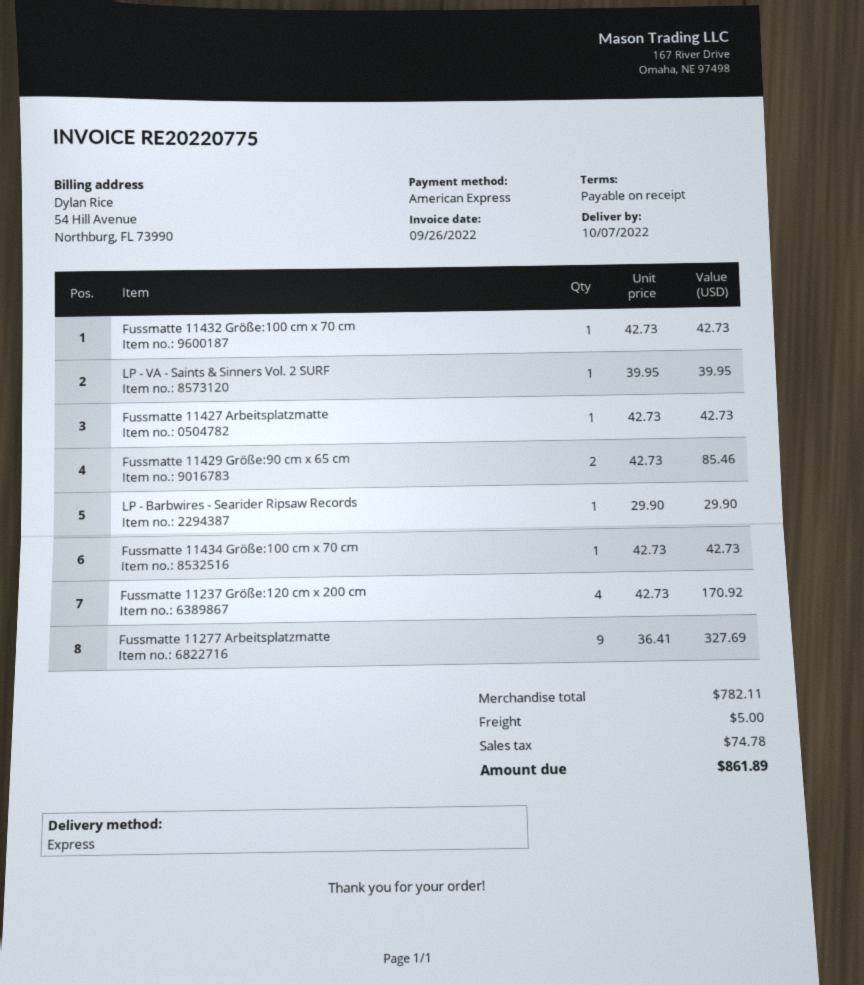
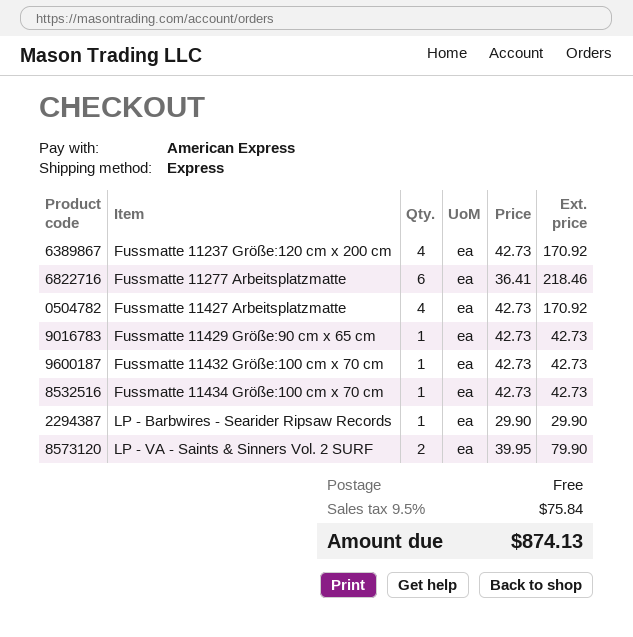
LP - VA - Saints & Sinners Vol. 2 SURF: 1 x 39.95 = 39.95 -> 2 x 39.95 = 79.90
Fussmatte 11427 Arbeitsplatzmatte: 1 x 42.73 = 42.73 -> 4 x 42.73 = 170.92
Fussmatte 11429 Größe:90 cm x 65 cm: 2 x 42.73 = 85.46 -> 1 x 42.73 = 42.73
Fussmatte 11277 Arbeitsplatzmatte: 9 x 36.41 = 327.69 -> 6 x 36.41 = 218.46
shipping: 5.00 -> 0.00
tax: 74.78 -> 75.84
total: 861.89 -> 874.13

